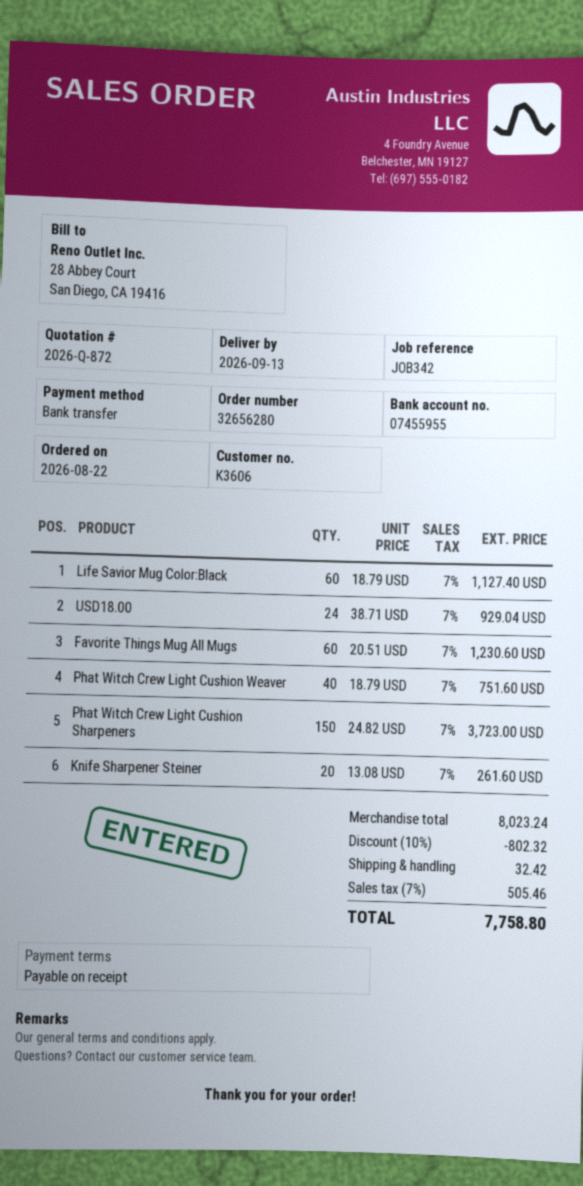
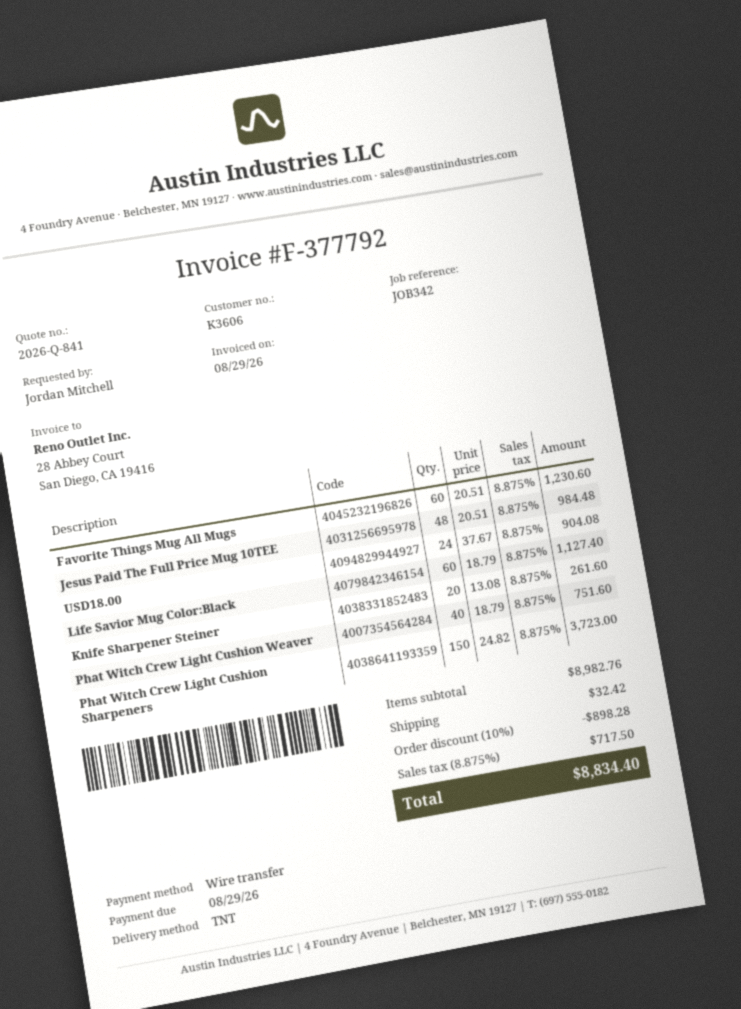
quote number: 2026-Q-872 -> 2026-Q-841
USD18.00: 24 x 38.71 = 929.04 -> 24 x 37.67 = 904.08
Jesus Paid The Full Price Mug 10TEE: none -> 48 x 20.51 = 984.48
subtotal: 8023.24 -> 8982.76
discount: 10% = 802.32 -> 10% = 898.28
tax: 7% = 505.46 -> 8.875% = 717.50
total: 7758.80 -> 8834.40

